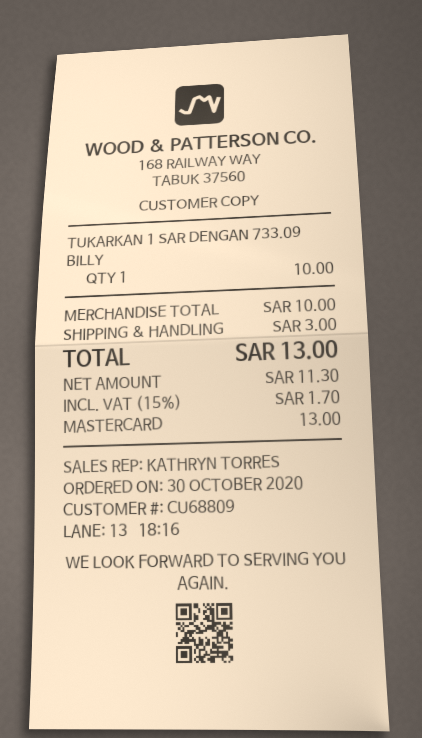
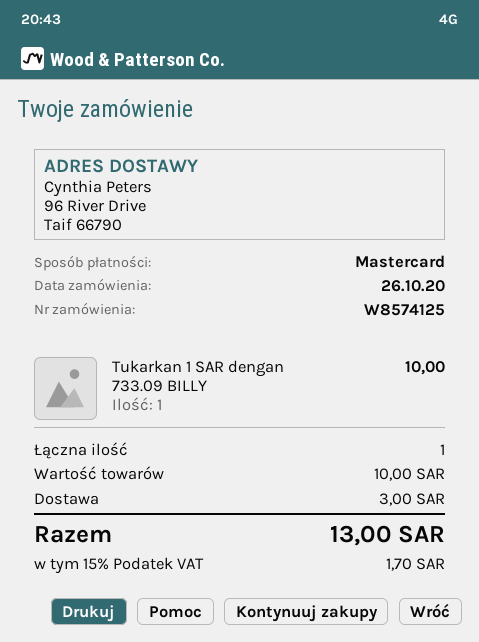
order date: 2020-10-30 -> 2020-10-26

